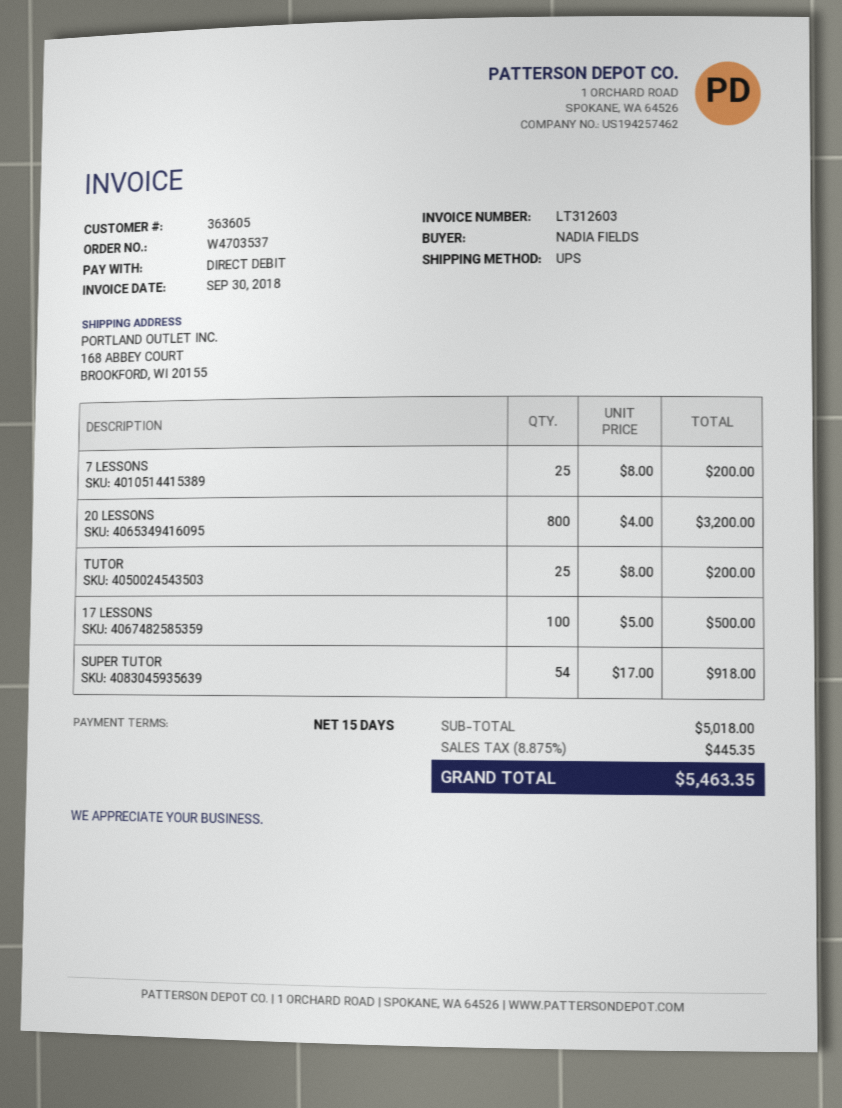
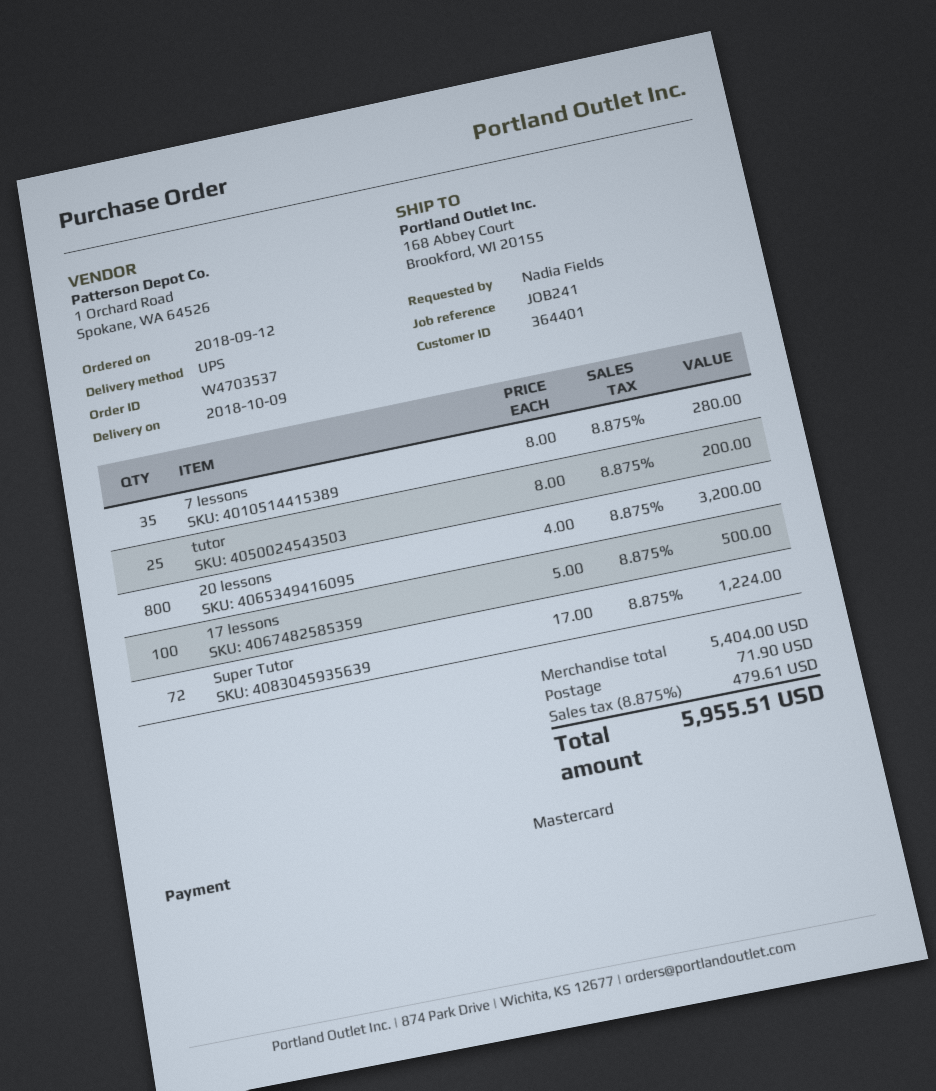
customer number: 363605 -> 364401
payment method: direct debit -> Mastercard
7 LESSONS: 25 x 8.00 = 200.00 -> 35 x 8.00 = 280.00
SUPER TUTOR: 54 x 17.00 = 918.00 -> 72 x 17.00 = 1224.00
subtotal: 5018.00 -> 5404.00
shipping: none -> 71.90
tax: 8.875% = 445.35 -> 8.875% = 479.61
total: 5463.35 -> 5955.51

